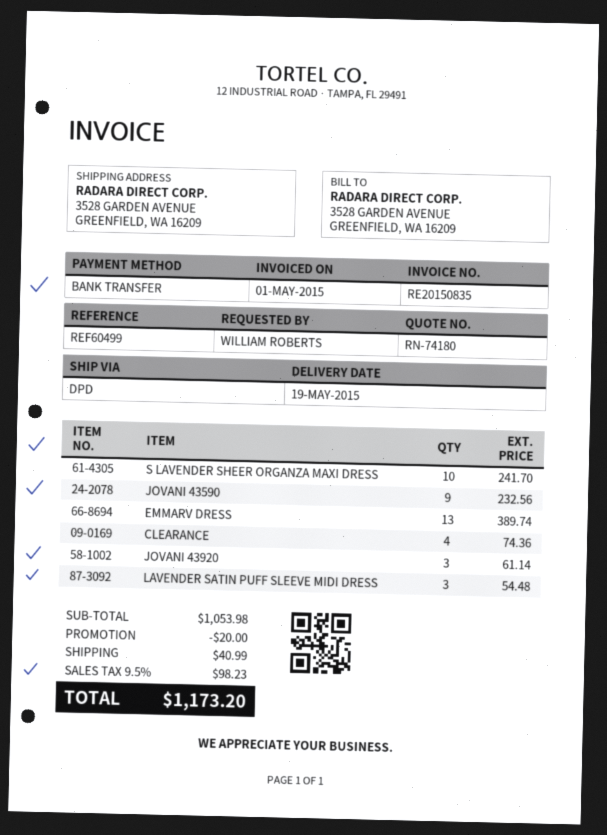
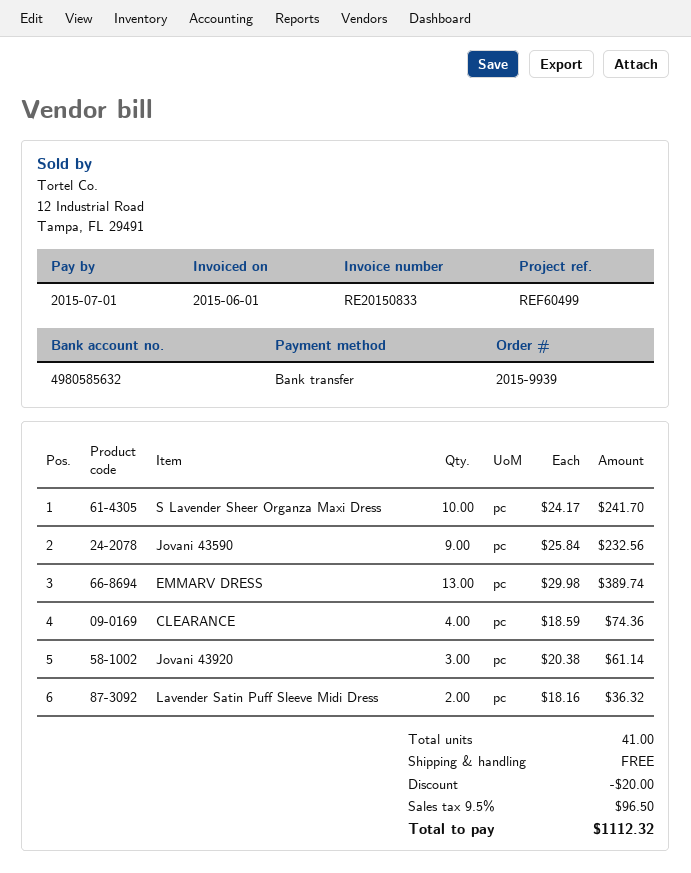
invoice number: RE20150835 -> RE20150833
invoice date: 2015-05-01 -> 2015-06-01
LAVENDER SATIN PUFF SLEEVE MIDI DRESS: 3 for 54.48 -> 2 for 36.32
shipping: 40.99 -> 0.00
tax: 9.5% = 98.23 -> 9.5% = 96.50
total: 1173.20 -> 1112.32

